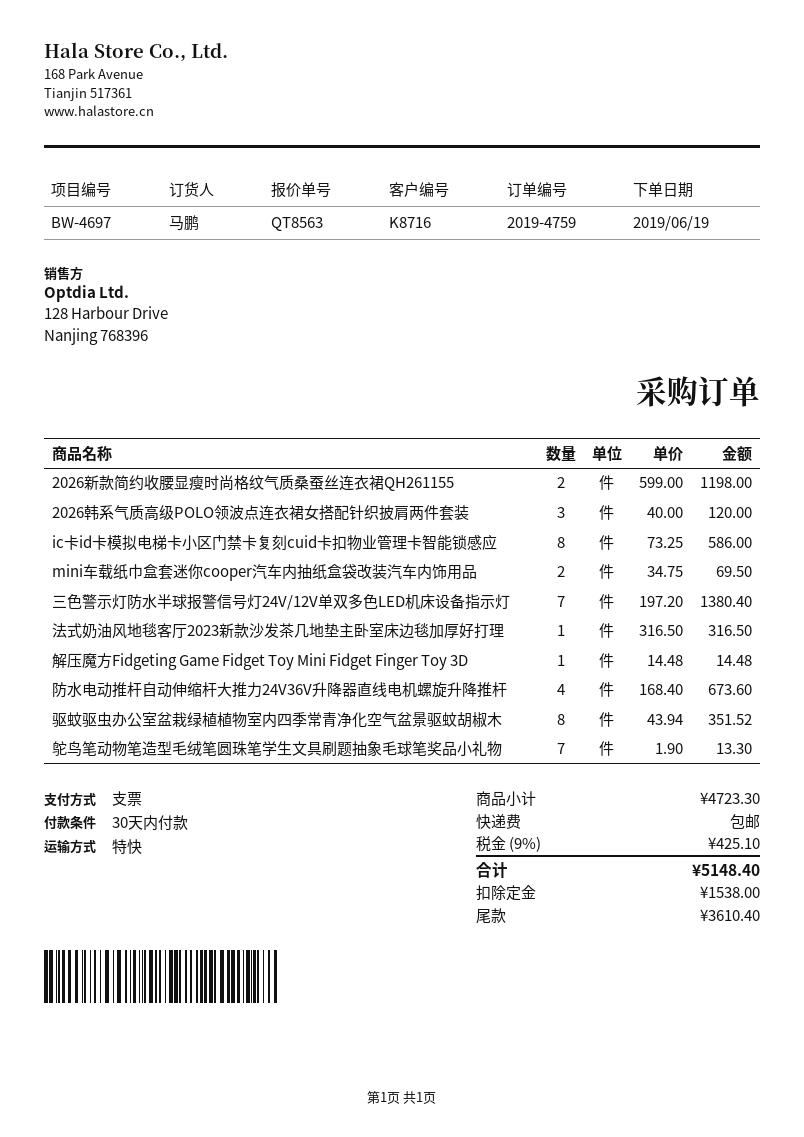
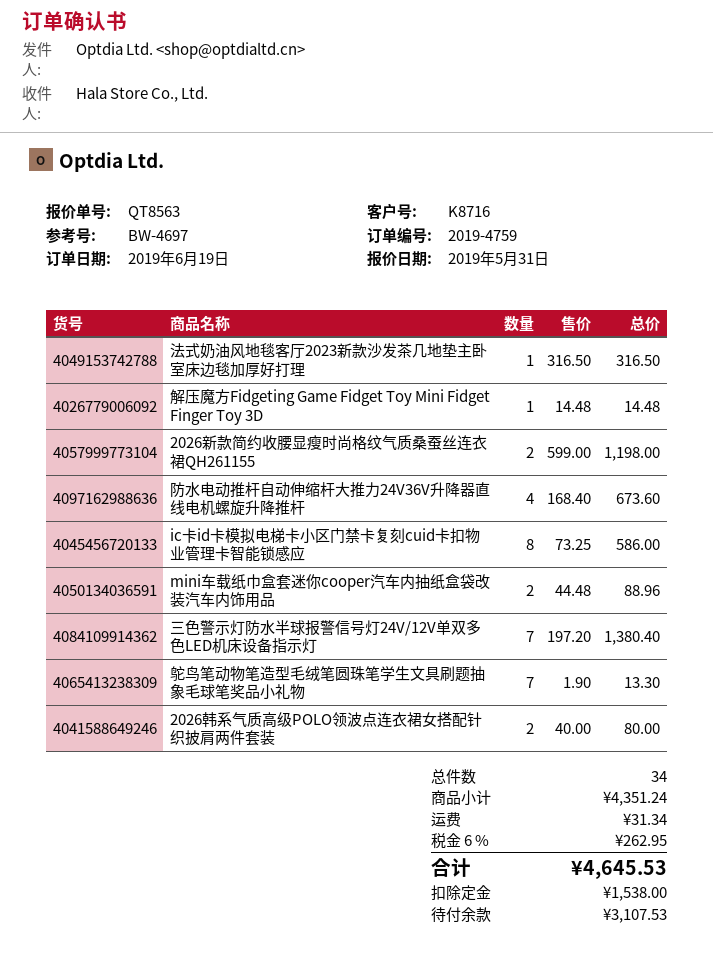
2026韩系气质高级POLO领波点连衣裙女搭配针织披肩两件套装: 3 x 40.00 = 120.00 -> 2 x 40.00 = 80.00
mini车载纸巾盒套迷你cooper汽车内抽纸盒袋改装汽车内饰用品: 2 x 34.75 = 69.50 -> 2 x 44.48 = 88.96
驱蚊驱虫办公室盆栽绿植植物室内四季常青净化空气盆景驱蚊胡椒木: 8 x 43.94 = 351.52 -> none
subtotal: 4723.30 -> 4351.24
shipping: 0.00 -> 31.34
tax: 9% = 425.10 -> 6% = 262.95
total: 5148.40 -> 4645.53
balance: 3610.40 -> 3107.53

